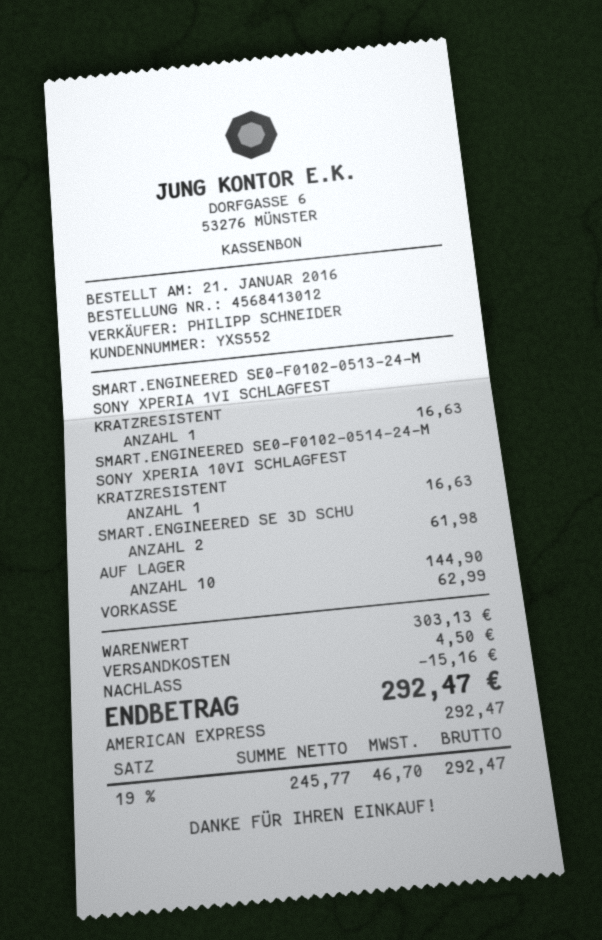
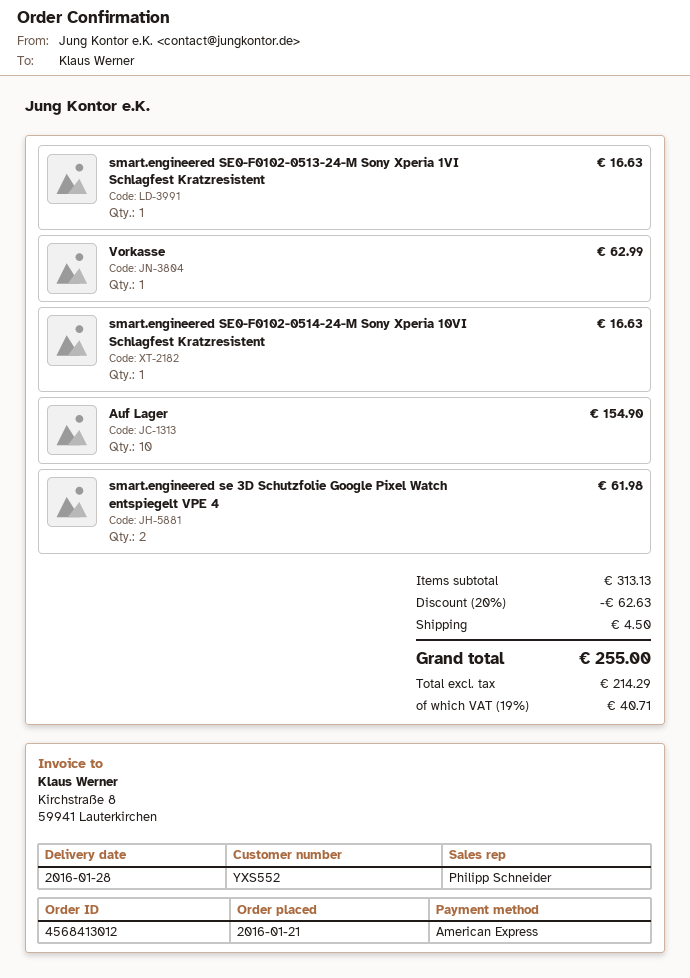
AUF LAGER: 10 for 144.90 -> 10 for 154.90
subtotal: 303.13 -> 313.13
discount: 15.16 -> 62.63
net: 245.77 -> 214.29
tax: 19% = 46.70 -> 19% = 40.71
total: 292.47 -> 255.00

